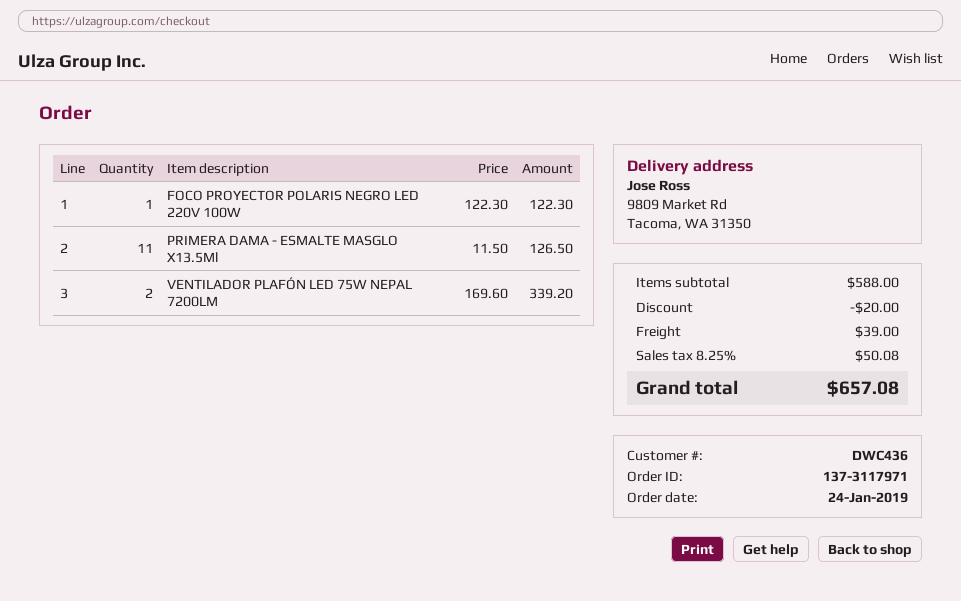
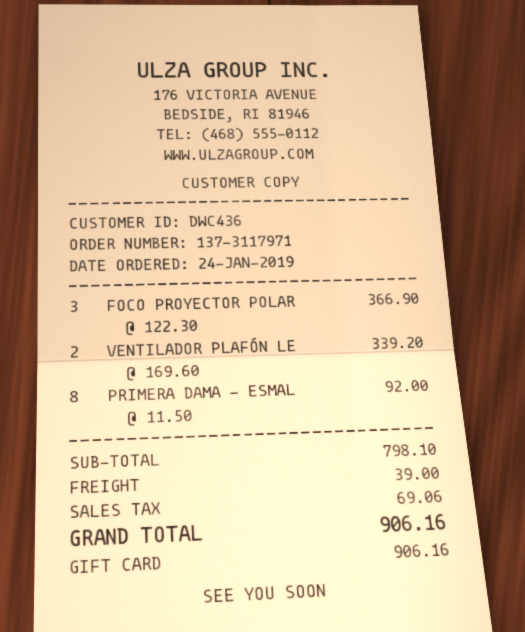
FOCO PROYECTOR POLARIS NEGRO LED 220V 100W: 1 x 122.30 = 122.30 -> 3 x 122.30 = 366.90
PRIMERA DAMA - ESMALTE MASGLO X13.5Ml: 11 x 11.50 = 126.50 -> 8 x 11.50 = 92.00
subtotal: 588.00 -> 798.10
discount: 20.00 -> none
tax: 50.08 -> 69.06
total: 657.08 -> 906.16

